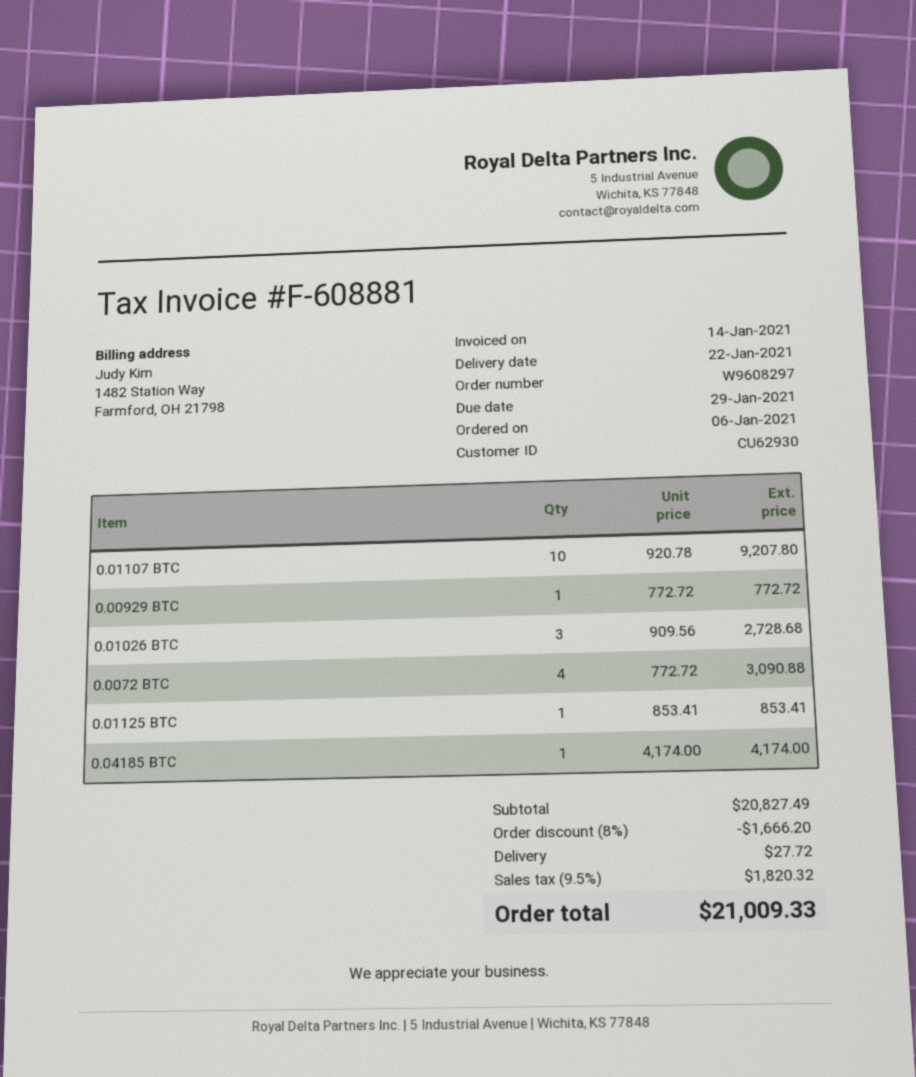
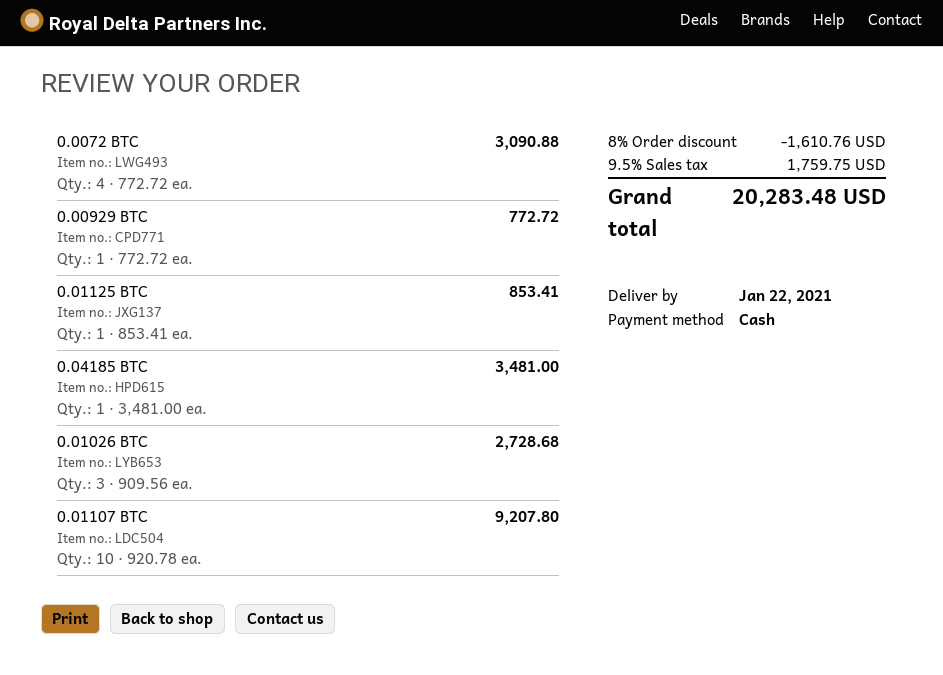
0.04185 BTC: 1 x 4174.00 = 4174.00 -> 1 x 3481.00 = 3481.00
discount: 8% = 1666.20 -> 8% = 1610.76
shipping: 27.72 -> none
tax: 9.5% = 1820.32 -> 9.5% = 1759.75
total: 21009.33 -> 20283.48

